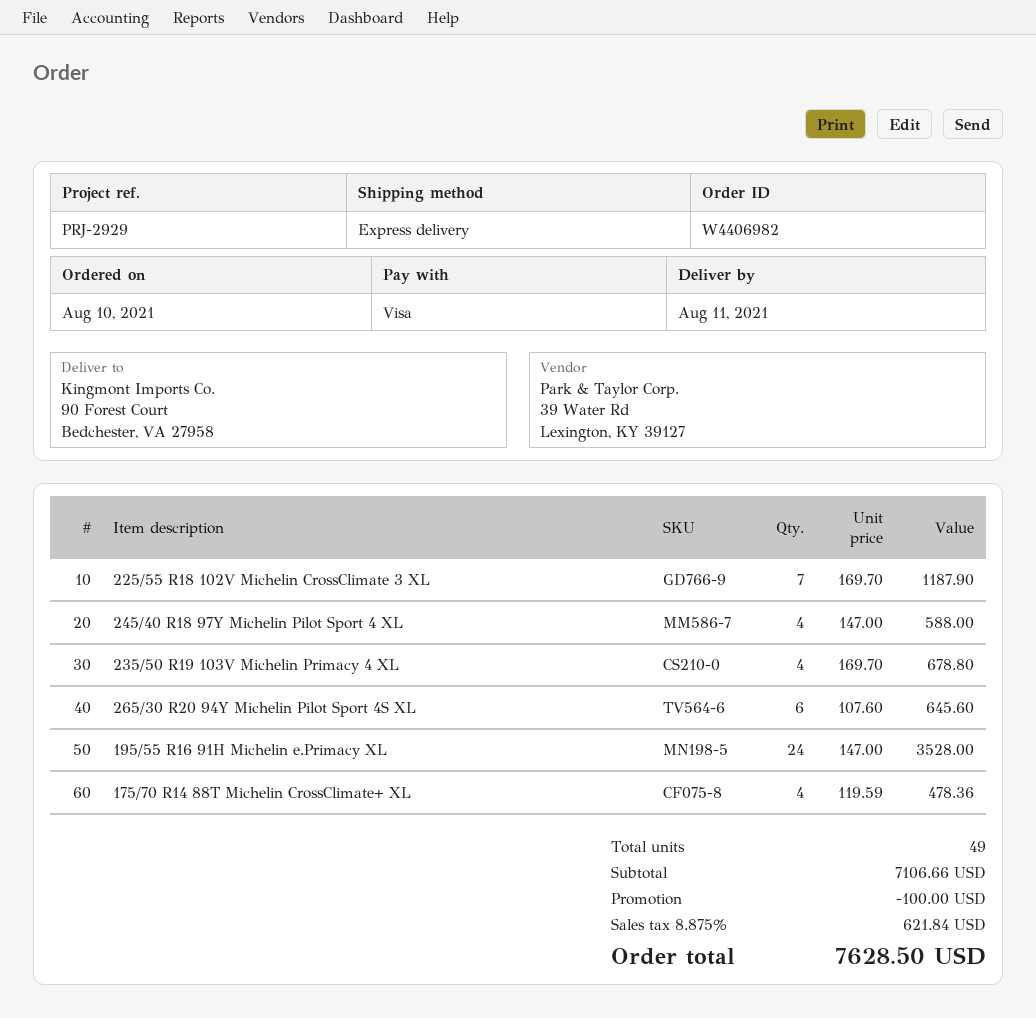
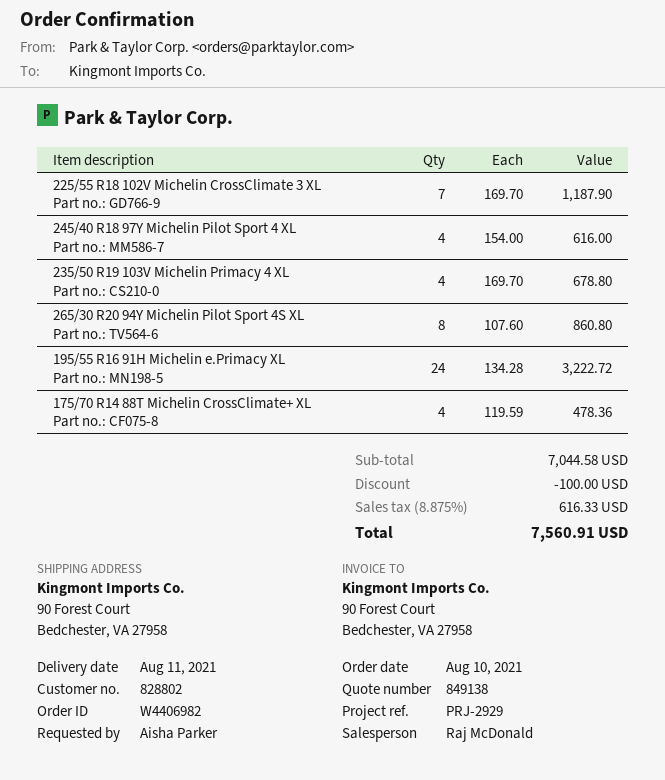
245/40 R18 97Y Michelin Pilot Sport 4 XL: 4 x 147.00 = 588.00 -> 4 x 154.00 = 616.00
265/30 R20 94Y Michelin Pilot Sport 4S XL: 6 x 107.60 = 645.60 -> 8 x 107.60 = 860.80
195/55 R16 91H Michelin e.Primacy XL: 24 x 147.00 = 3528.00 -> 24 x 134.28 = 3222.72
subtotal: 7106.66 -> 7044.58
tax: 8.875% = 621.84 -> 8.875% = 616.33
total: 7628.50 -> 7560.91

